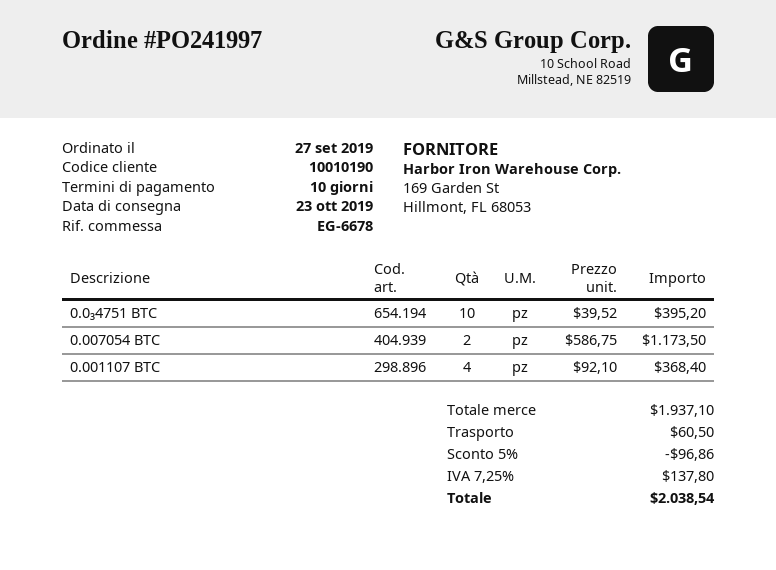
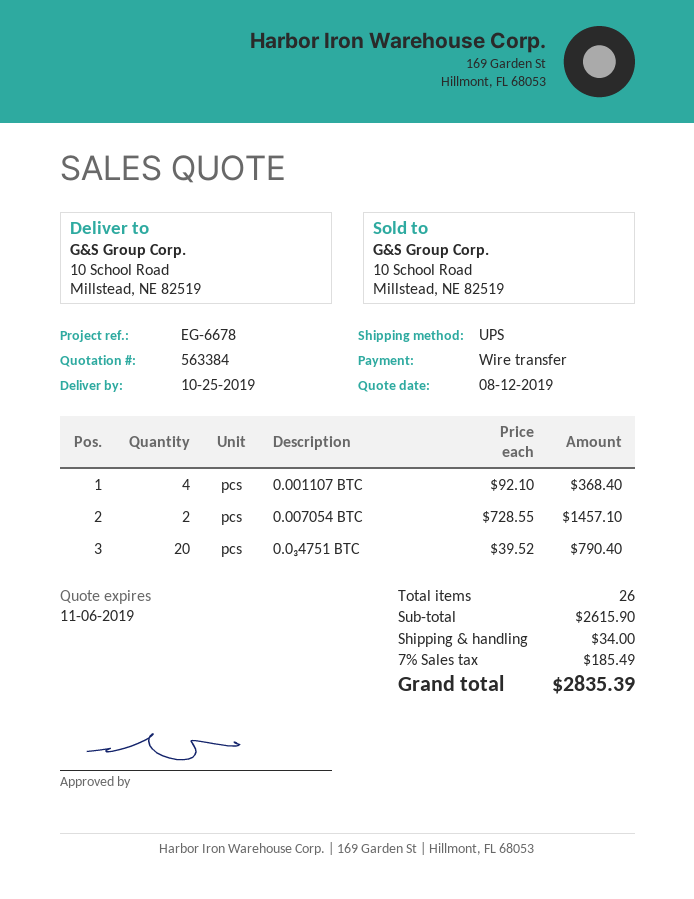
delivery date: 2019-10-23 -> 2019-10-25
0.0₃4751 BTC: 10 x 39.52 = 395.20 -> 20 x 39.52 = 790.40
0.007054 BTC: 2 x 586.75 = 1173.50 -> 2 x 728.55 = 1457.10
subtotal: 1937.10 -> 2615.90
discount: 5% = 96.86 -> none
shipping: 60.50 -> 34.00
tax: 7.25% = 137.80 -> 7% = 185.49
total: 2038.54 -> 2835.39

